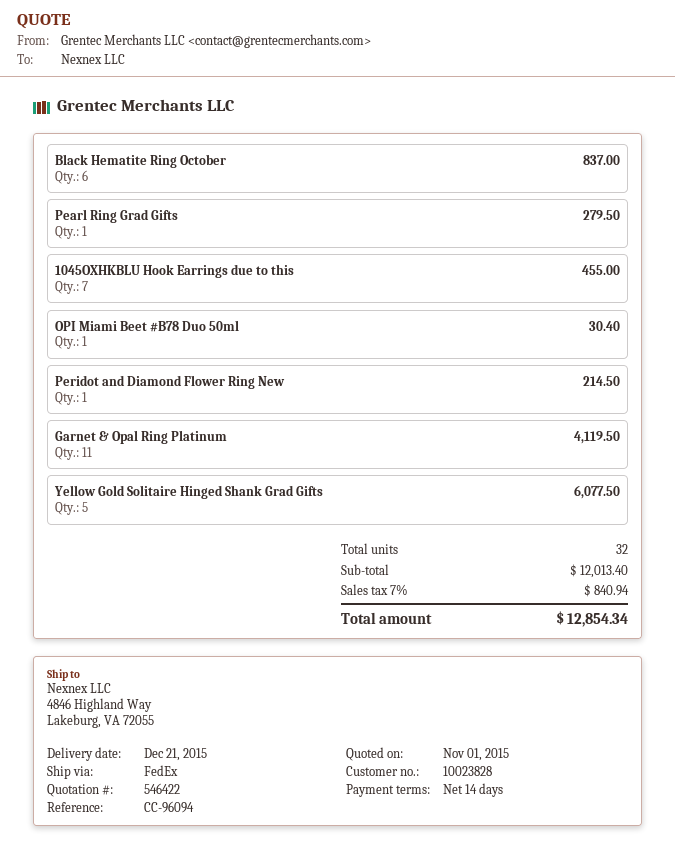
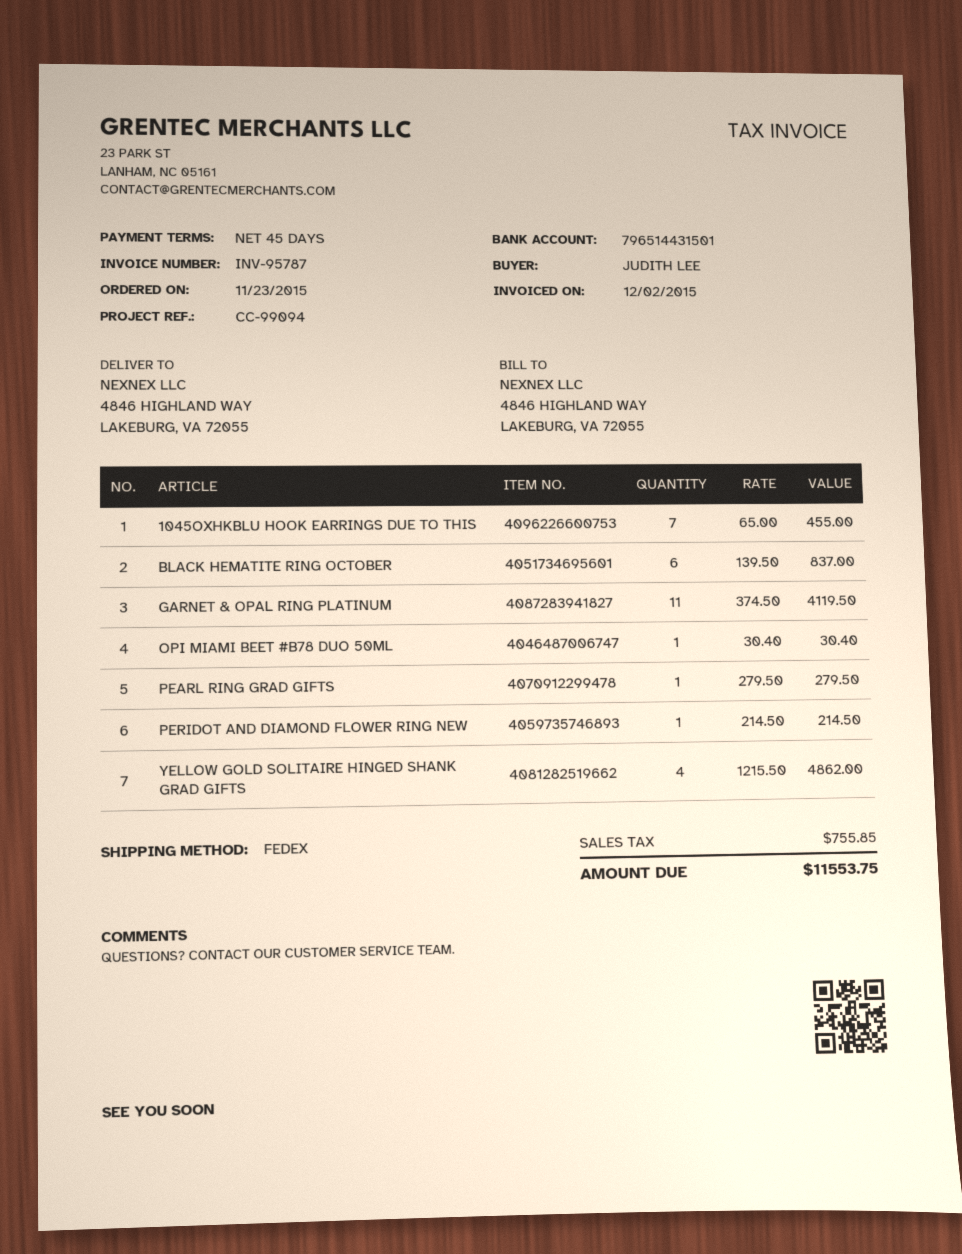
payment terms: 14 days -> 45 days
reference: CC-96094 -> CC-99094
Yellow Gold Solitaire Hinged Shank Grad Gifts: 5 for 6077.50 -> 4 for 4862.00
tax: 840.94 -> 755.85
total: 12854.34 -> 11553.75

